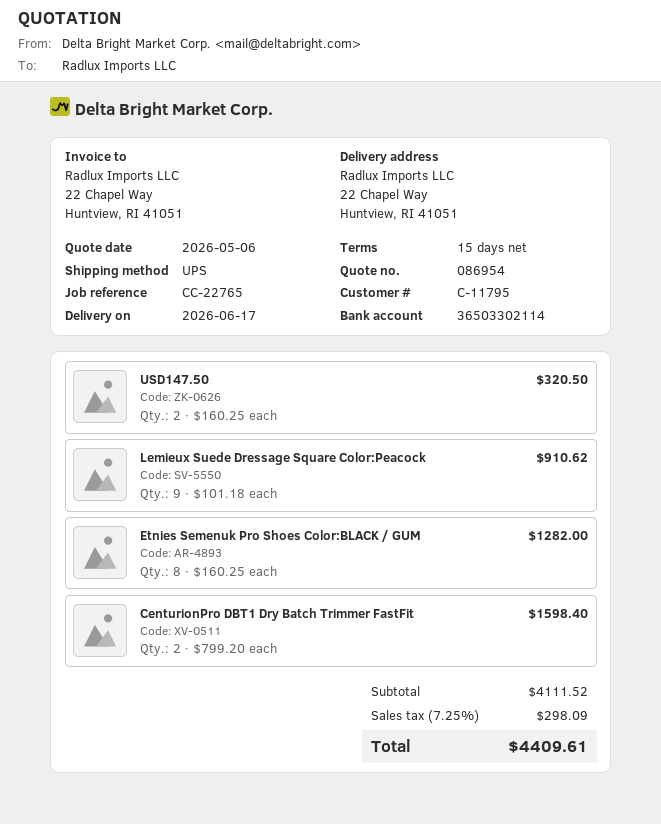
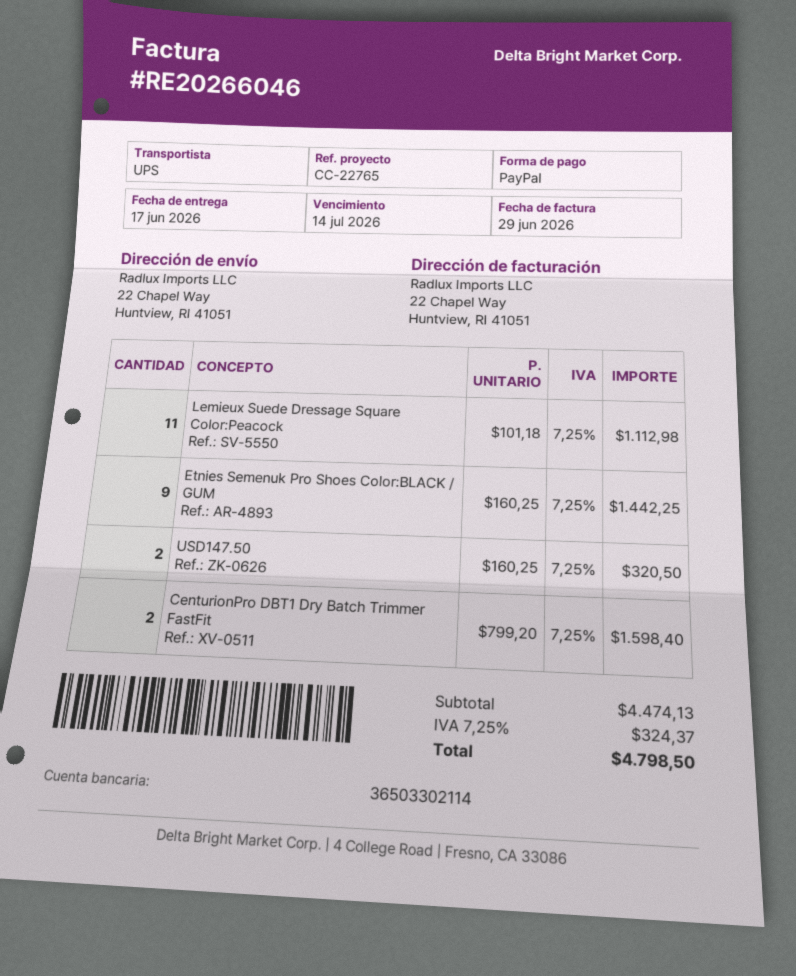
Lemieux Suede Dressage Square Color:Peacock: 9 x 101.18 = 910.62 -> 11 x 101.18 = 1112.98
Etnies Semenuk Pro Shoes Color:BLACK / GUM: 8 x 160.25 = 1282.00 -> 9 x 160.25 = 1442.25
subtotal: 4111.52 -> 4474.13
tax: 7.25% = 298.09 -> 7.25% = 324.37
total: 4409.61 -> 4798.50

